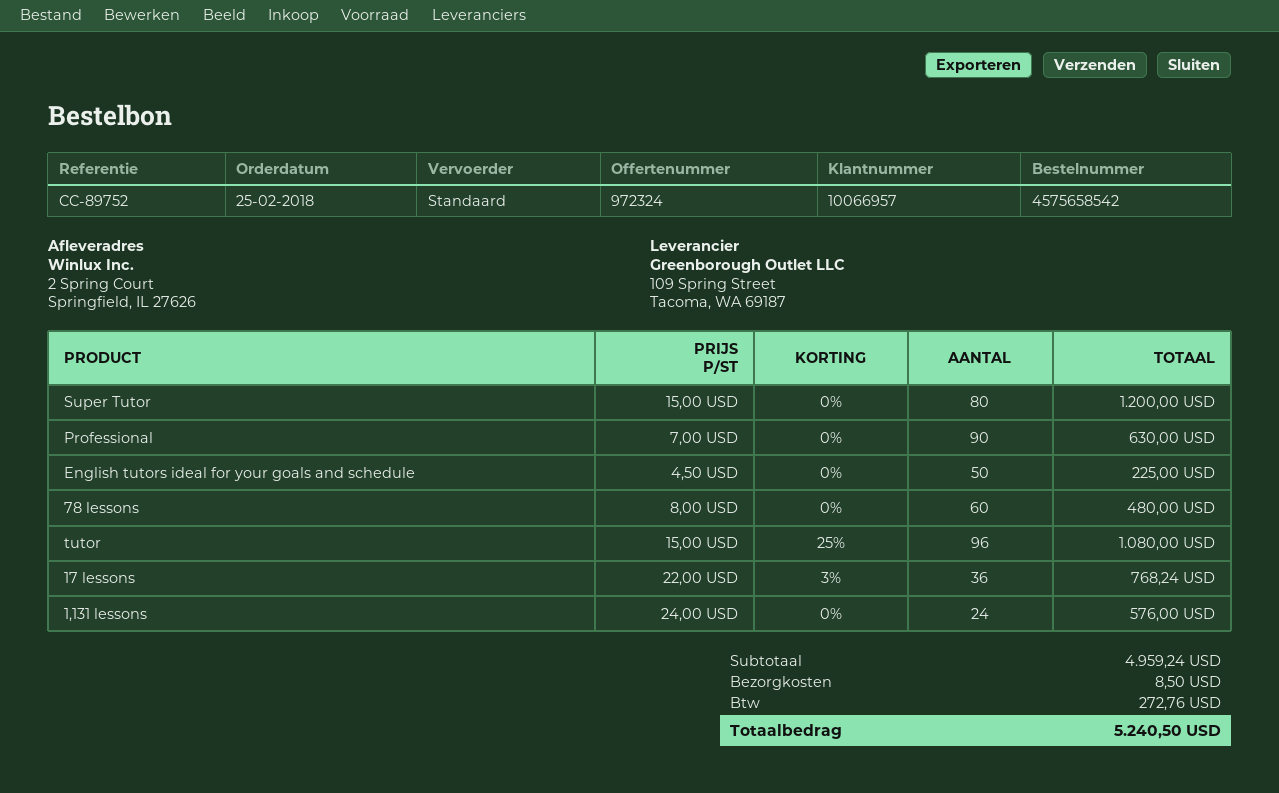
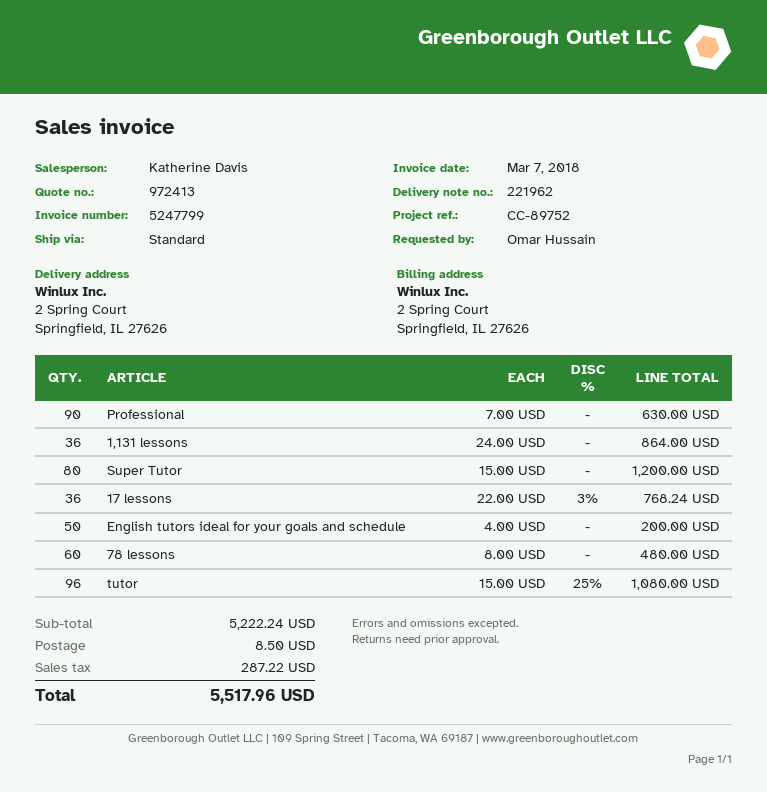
quote number: 972324 -> 972413
English tutors ideal for your goals and schedule: 50 x 4.50 = 225.00 -> 50 x 4.00 = 200.00
1,131 lessons: 24 x 24.00 = 576.00 -> 36 x 24.00 = 864.00
subtotal: 4959.24 -> 5222.24
tax: 272.76 -> 287.22
total: 5240.50 -> 5517.96

